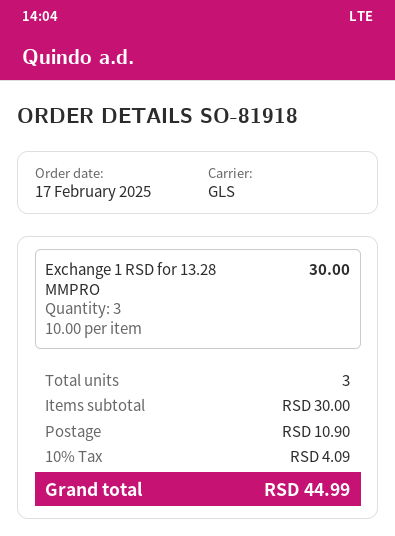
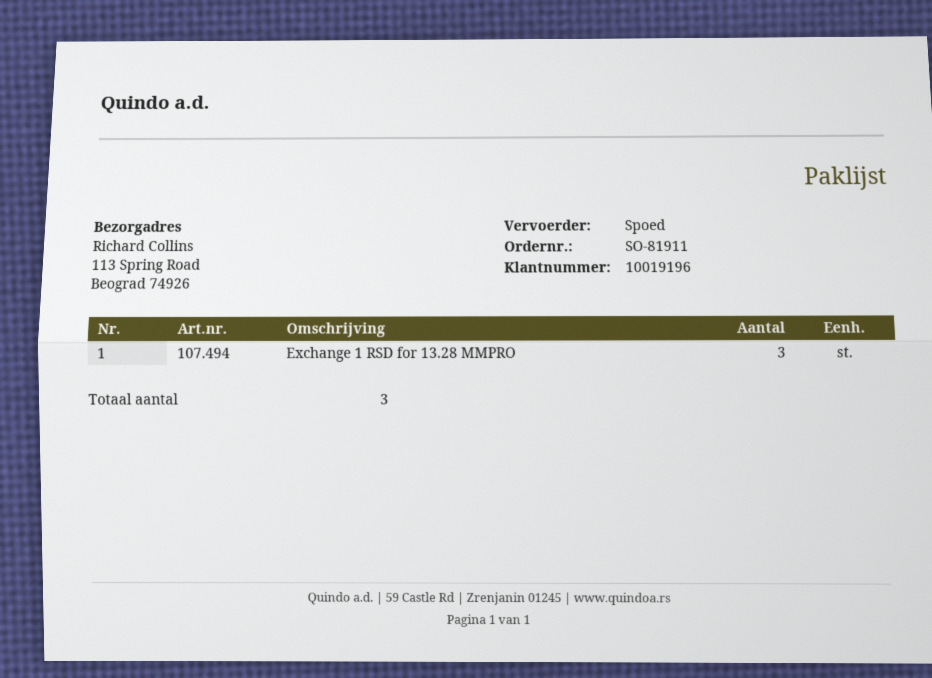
order number: SO-81918 -> SO-81911
shipping method: GLS -> express

